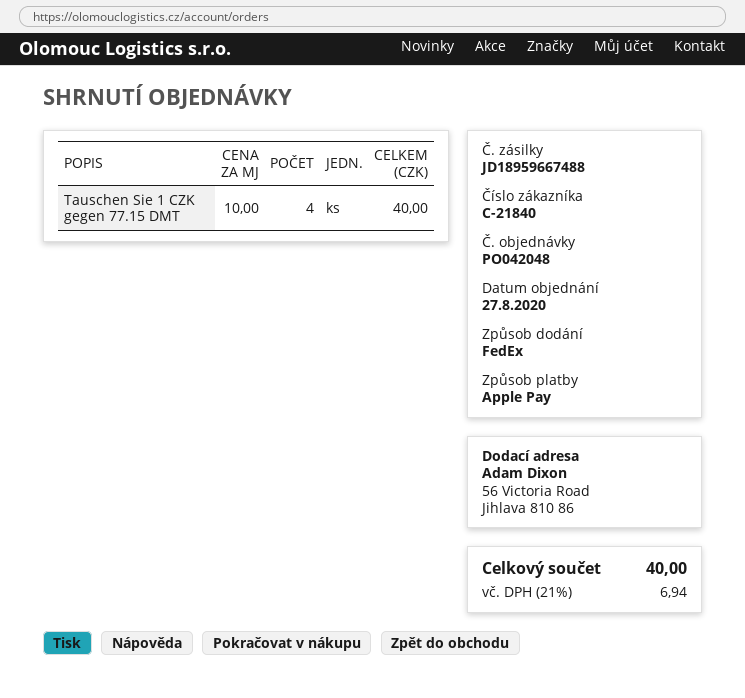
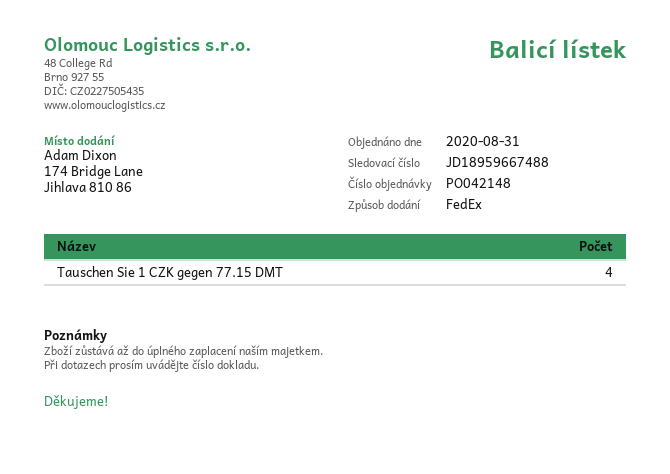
order number: PO042048 -> PO042148
order date: 2020-08-27 -> 2020-08-31
ship to: 56 Victoria Road, Jihlava 810 86 -> 174 Bridge Lane, Jihlava 810 86

